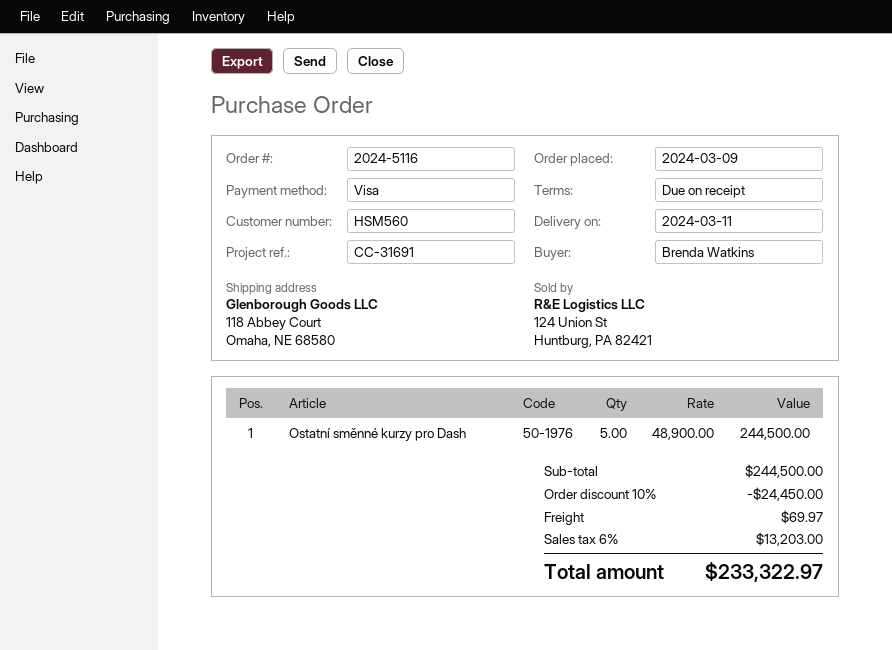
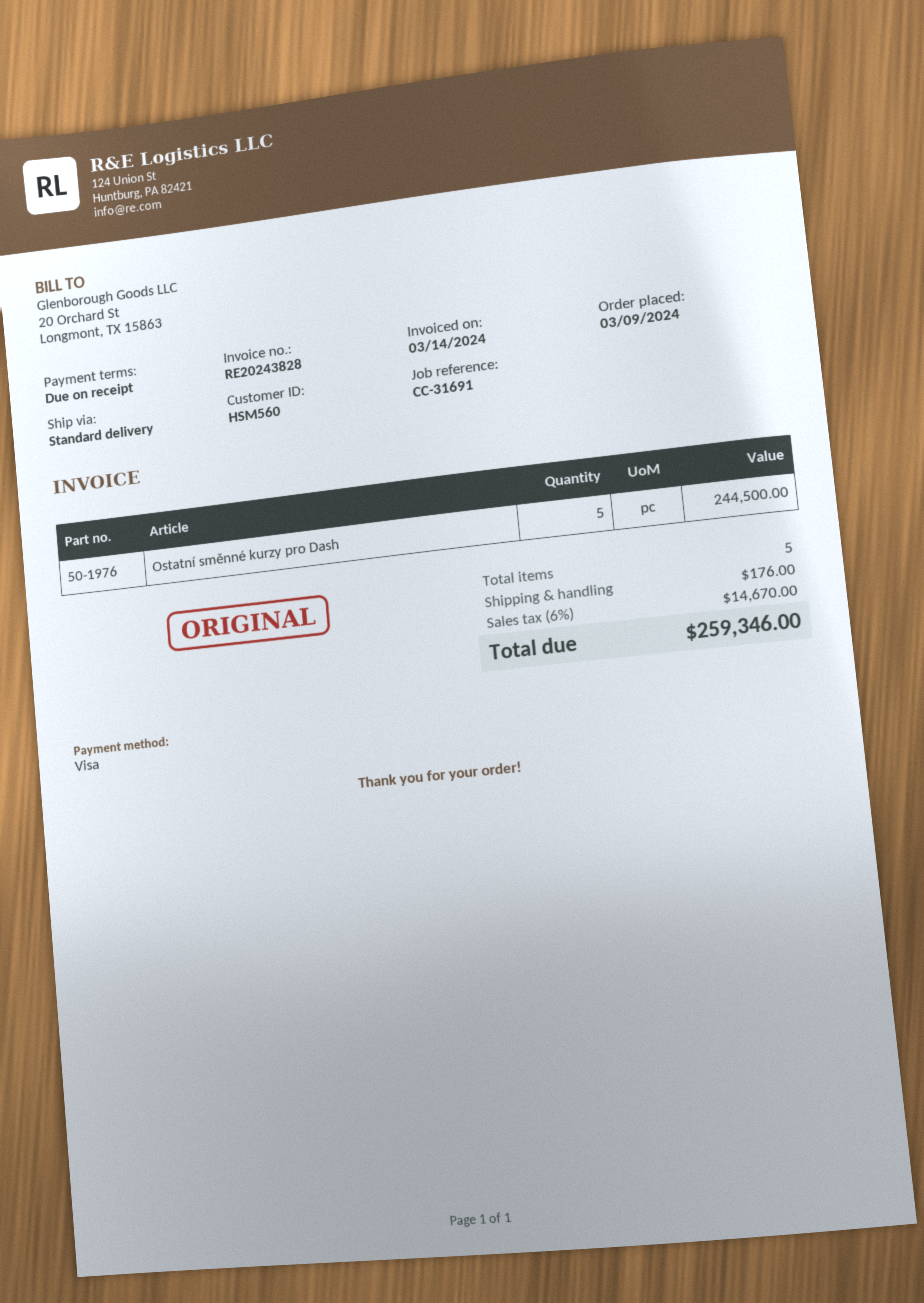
discount: 10% = 24450.00 -> none
shipping: 69.97 -> 176.00
tax: 6% = 13203.00 -> 6% = 14670.00
total: 233322.97 -> 259346.00

